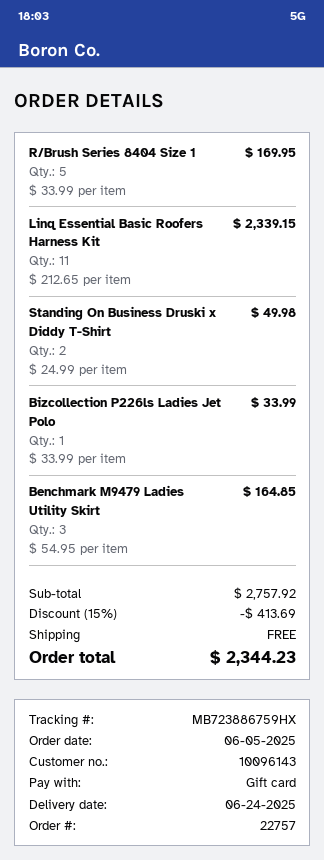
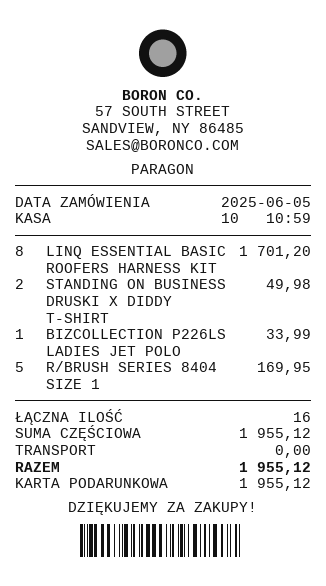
Linq Essential Basic Roofers Harness Kit: 11 for 2339.15 -> 8 for 1701.20
Benchmark M9479 Ladies Utility Skirt: 3 for 164.85 -> none
subtotal: 2757.92 -> 1955.12
discount: 15% = 413.69 -> none
total: 2344.23 -> 1955.12

